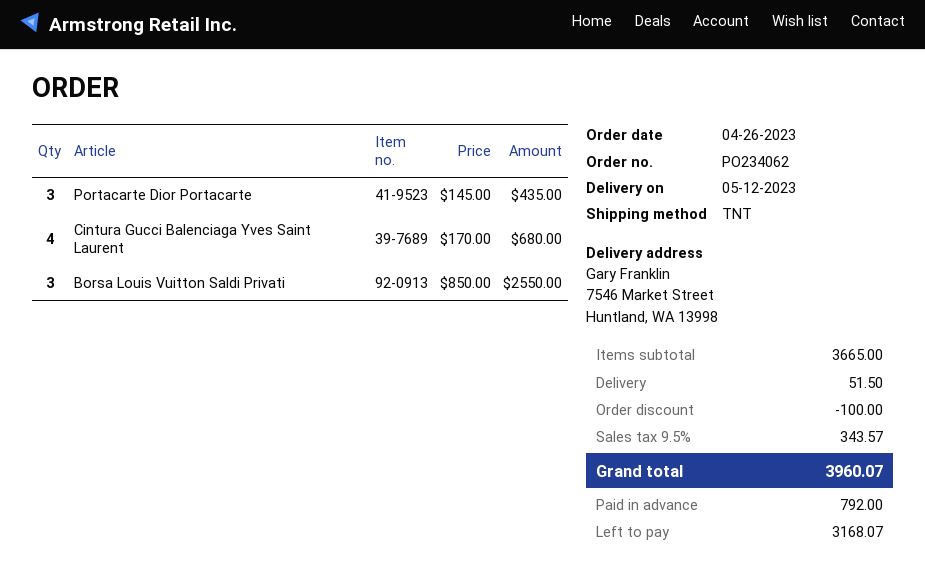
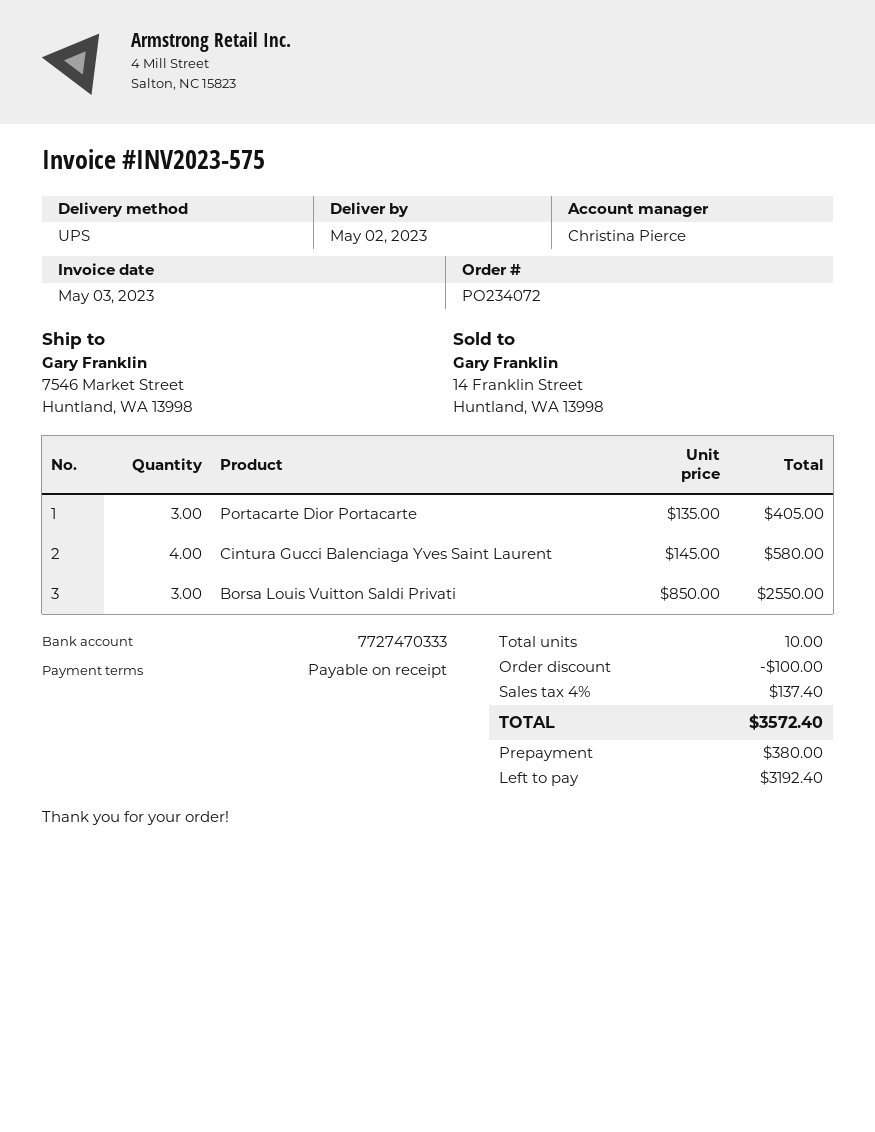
order number: PO234062 -> PO234072
delivery date: 2023-05-12 -> 2023-05-02
shipping method: TNT -> UPS
Portacarte Dior Portacarte: 3 x 145.00 = 435.00 -> 3 x 135.00 = 405.00
Cintura Gucci Balenciaga Yves Saint Laurent: 4 x 170.00 = 680.00 -> 4 x 145.00 = 580.00
shipping: 51.50 -> none
tax: 9.5% = 343.57 -> 4% = 137.40
total: 3960.07 -> 3572.40
deposit: 792.00 -> 380.00
balance: 3168.07 -> 3192.40

